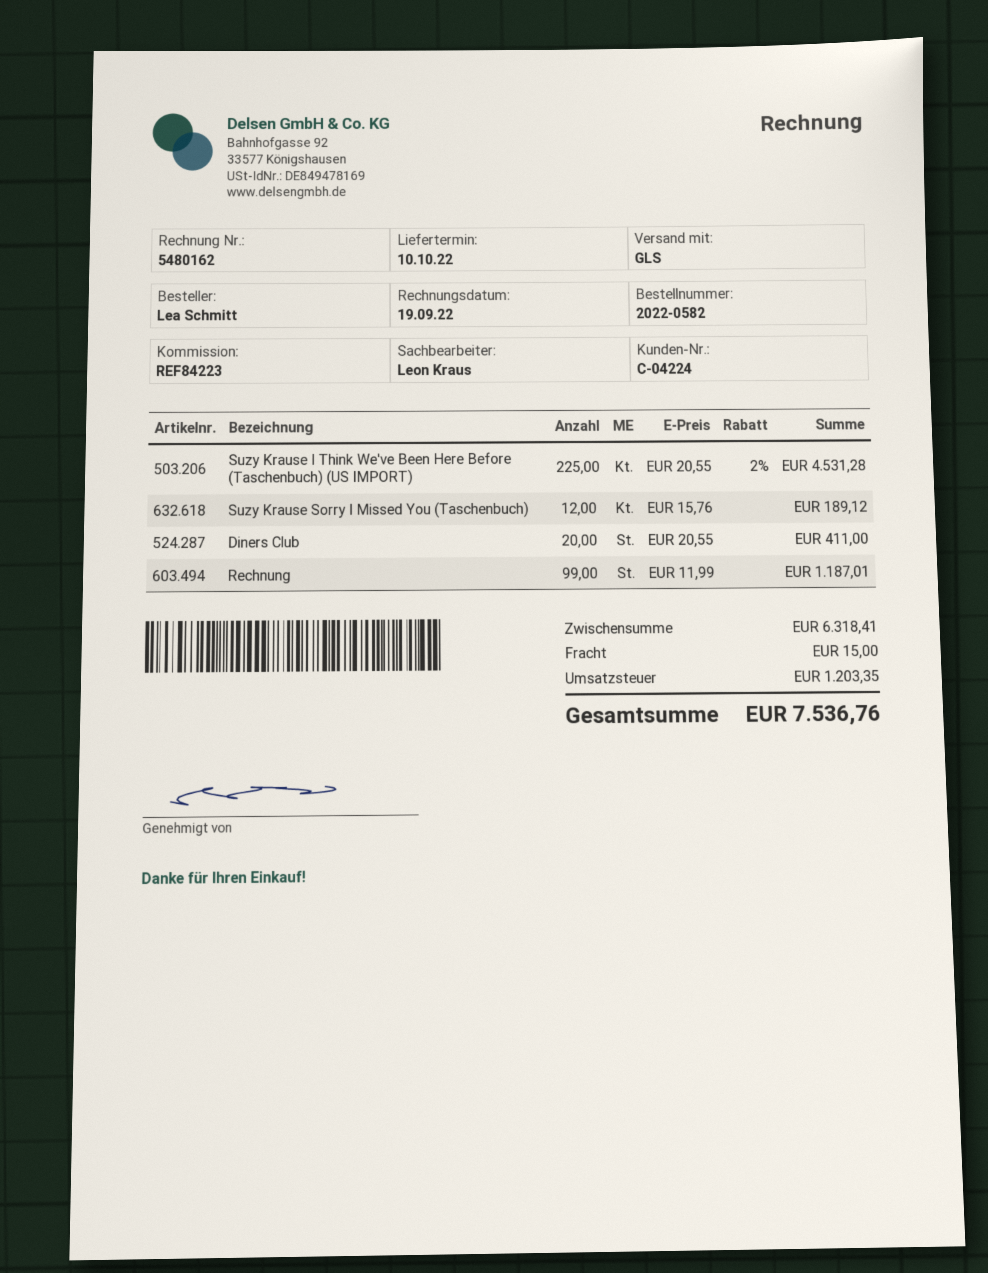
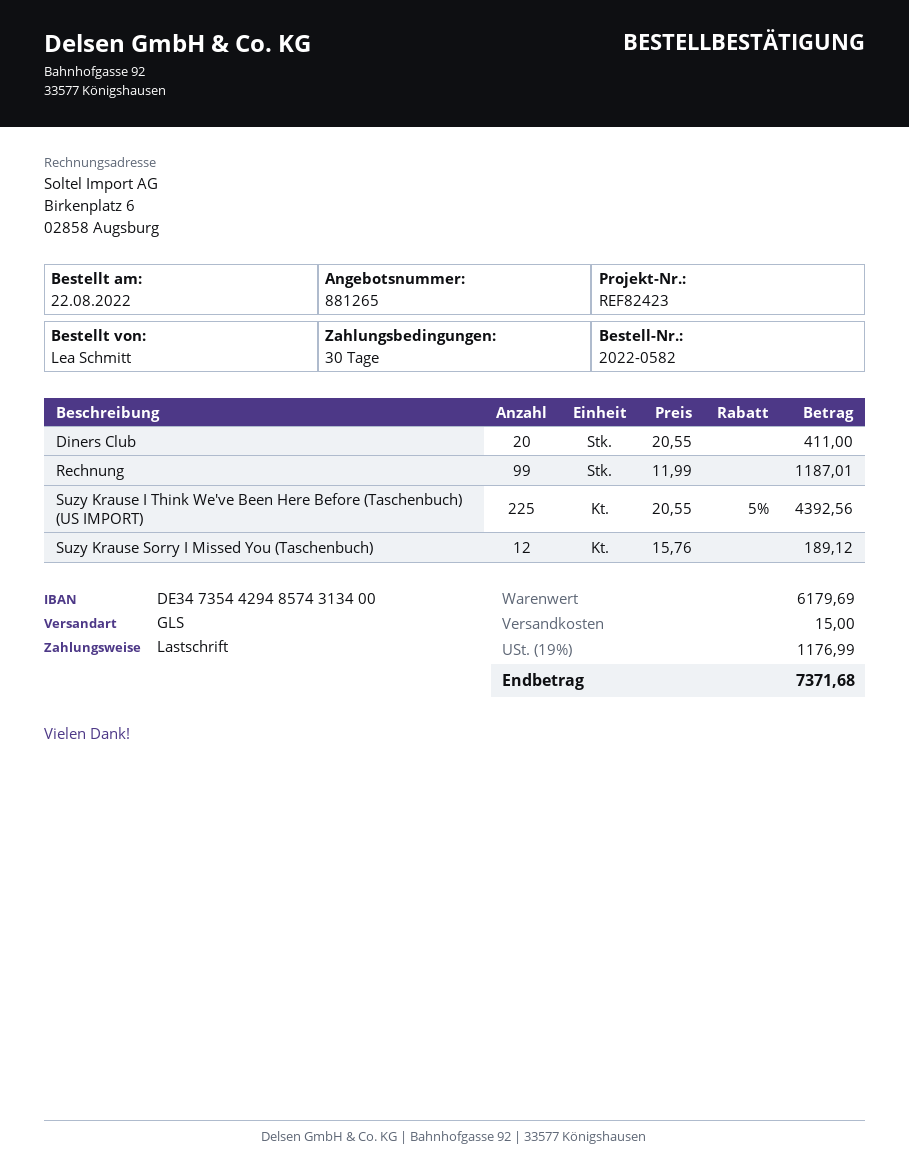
reference: REF84223 -> REF82423
Suzy Krause I Think We've Been Here Before (Taschenbuch) (US IMPORT): 225 x 20.55 - 2% = 4531.28 -> 225 x 20.55 - 5% = 4392.56
subtotal: 6318.41 -> 6179.69
tax: 1203.35 -> 1176.99
total: 7536.76 -> 7371.68

